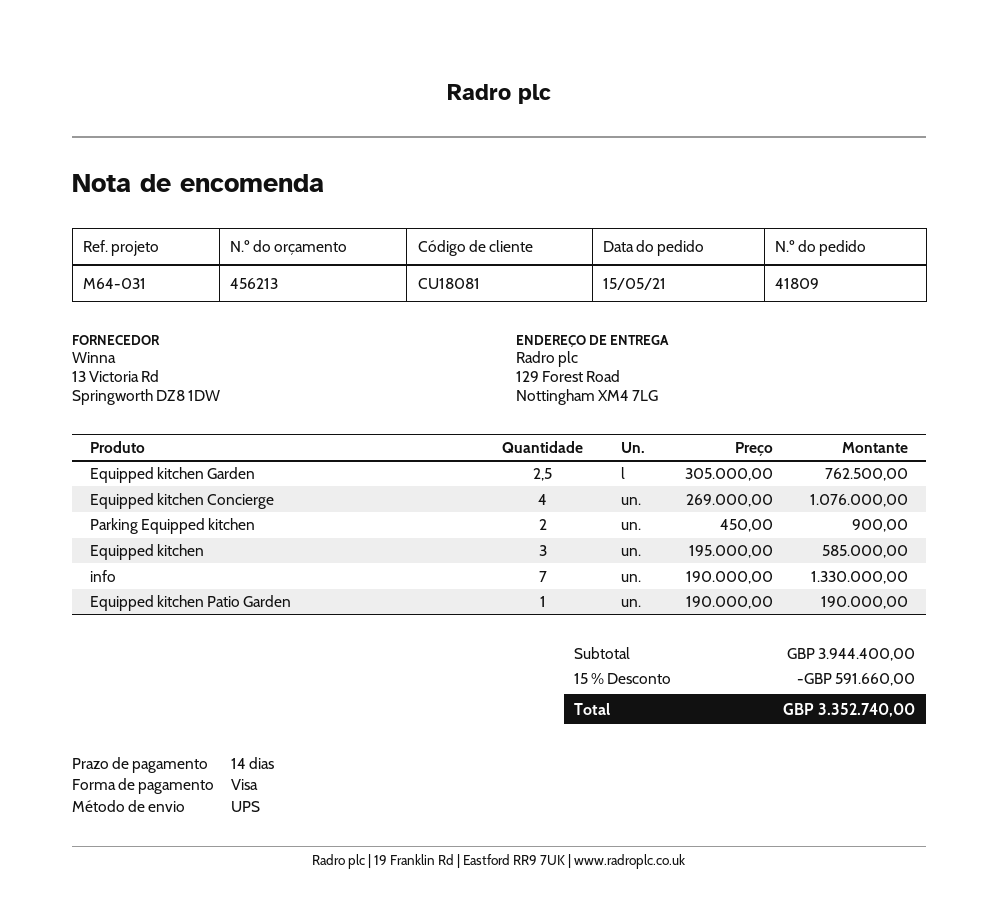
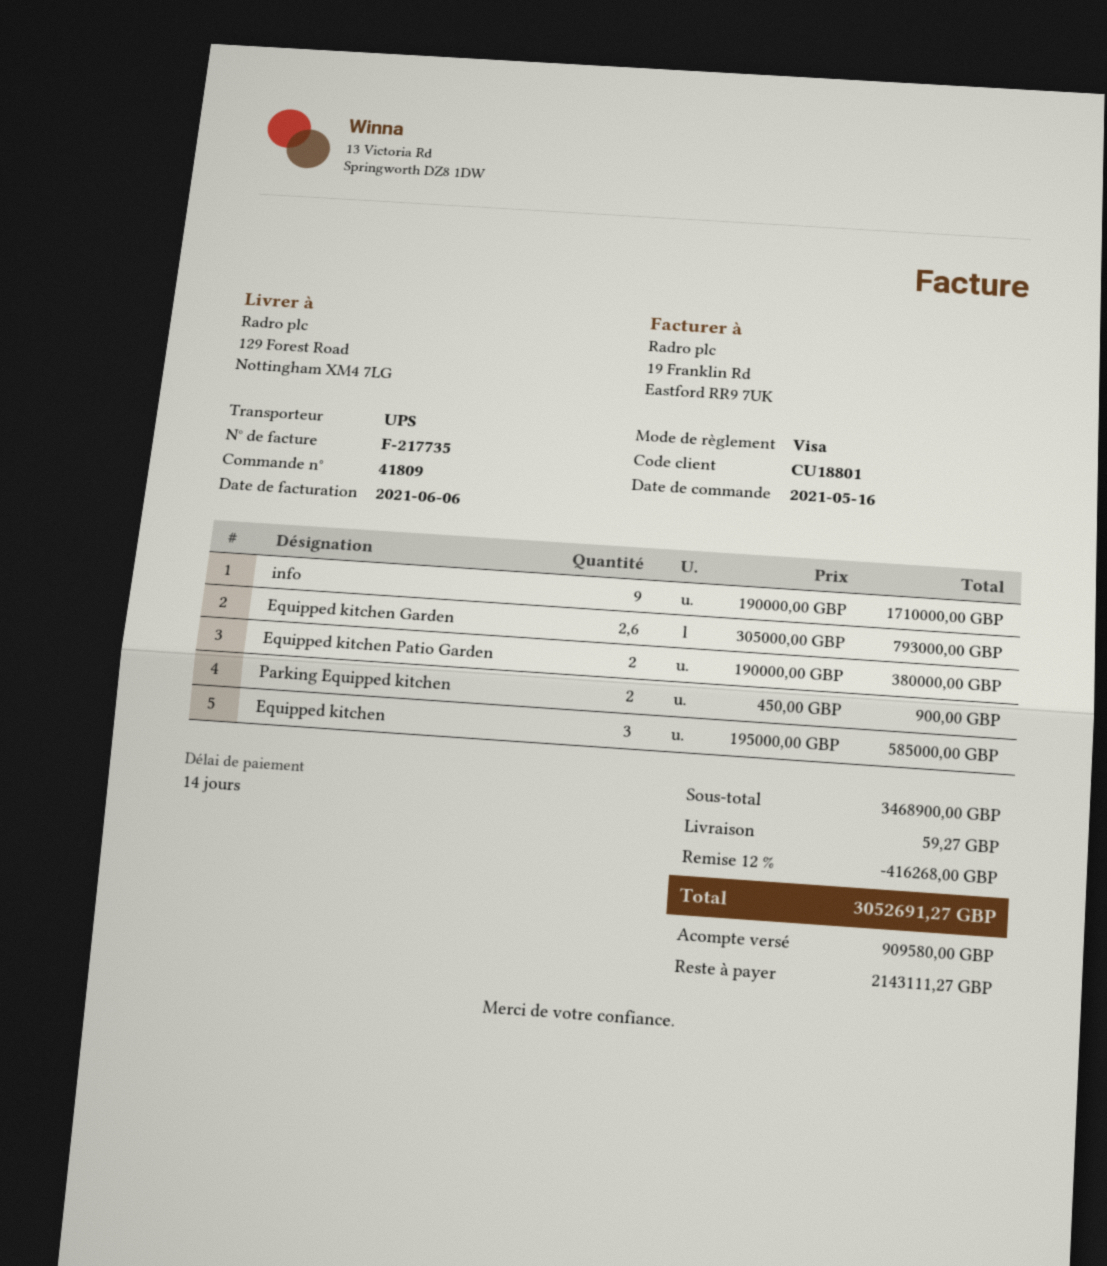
order date: 2021-05-15 -> 2021-05-16
customer number: CU18081 -> CU18801
Equipped kitchen Garden: 2.5 x 305000.00 = 762500.00 -> 2.6 x 305000.00 = 793000.00
Equipped kitchen Concierge: 4 x 269000.00 = 1076000.00 -> none
info: 7 x 190000.00 = 1330000.00 -> 9 x 190000.00 = 1710000.00
Equipped kitchen Patio Garden: 1 x 190000.00 = 190000.00 -> 2 x 190000.00 = 380000.00
subtotal: 3944400.00 -> 3468900.00
discount: 15% = 591660.00 -> 12% = 416268.00
shipping: none -> 59.27
total: 3352740.00 -> 3052691.27

